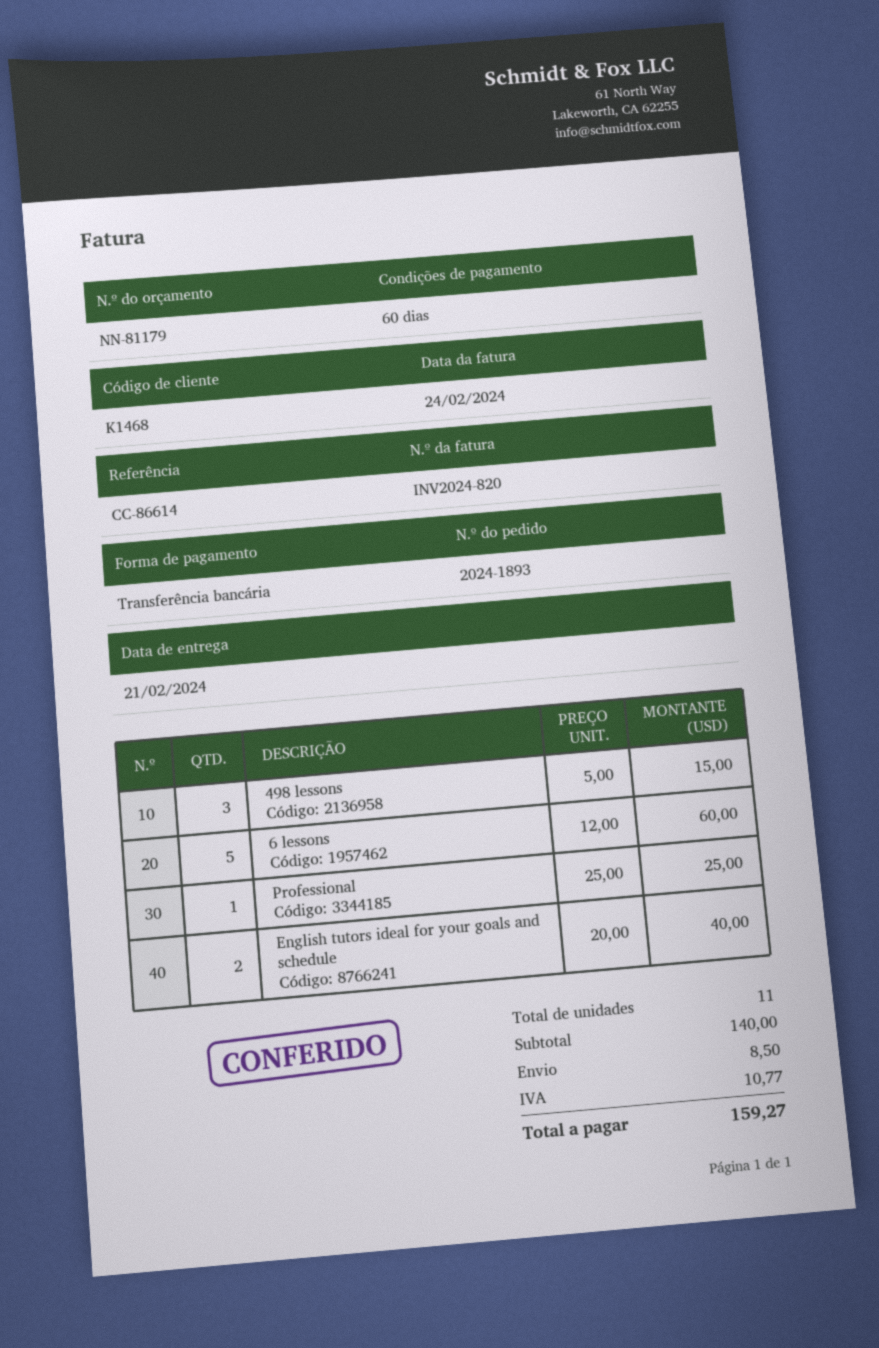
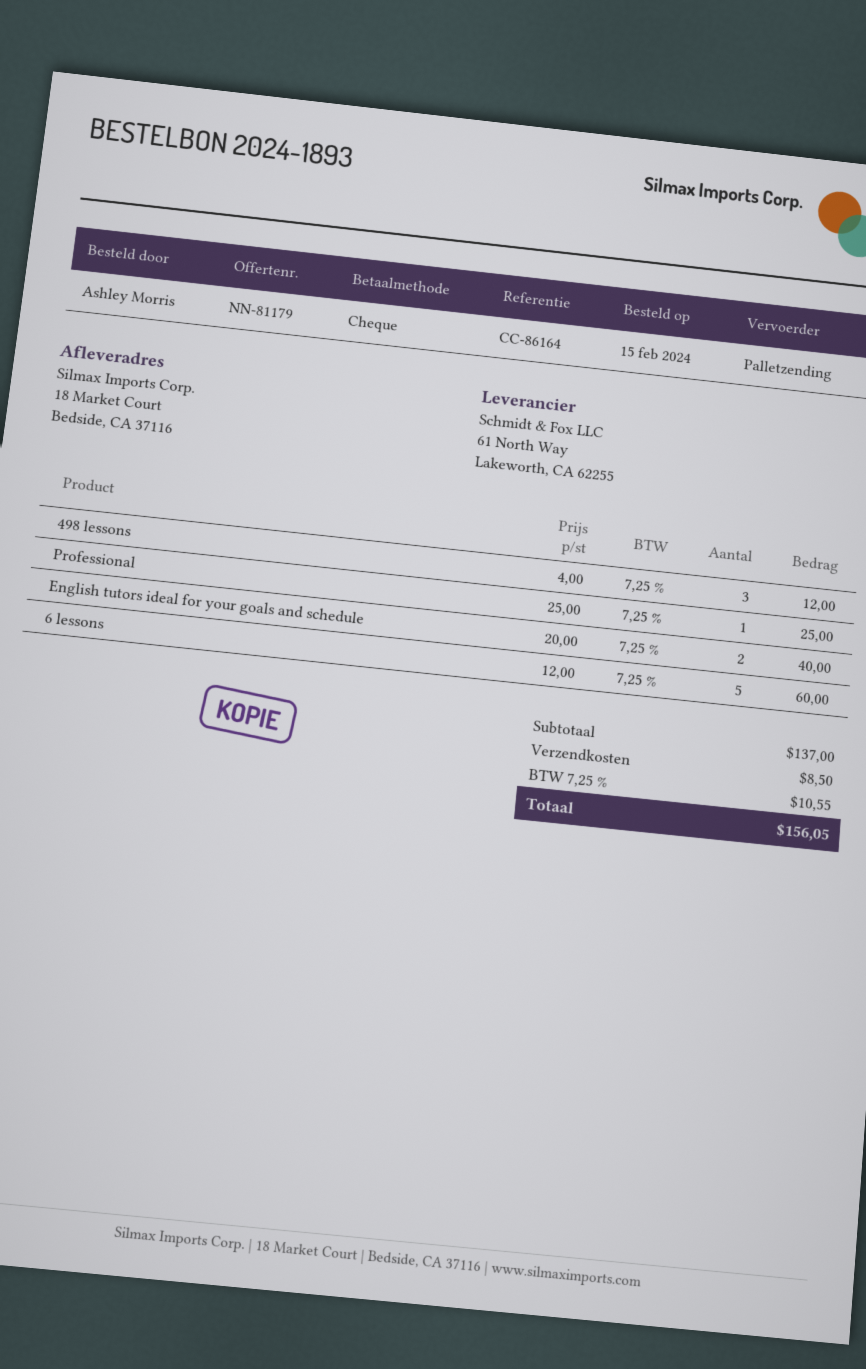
reference: CC-86614 -> CC-86164
payment method: bank transfer -> cheque
498 lessons: 3 x 5.00 = 15.00 -> 3 x 4.00 = 12.00
subtotal: 140.00 -> 137.00
tax: 10.77 -> 10.55
total: 159.27 -> 156.05

